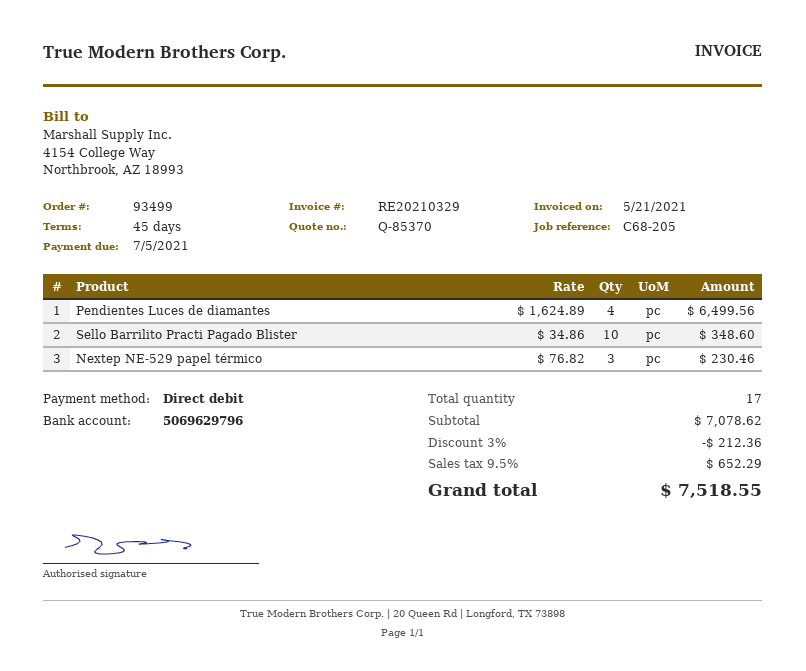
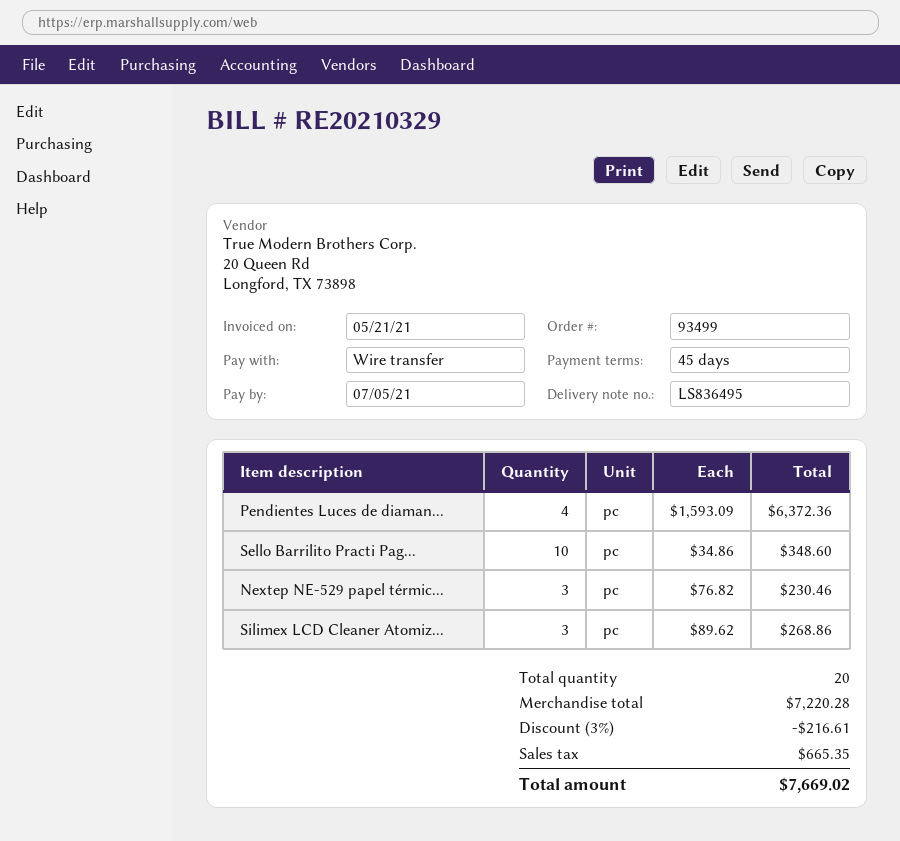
payment method: direct debit -> bank transfer
Pendientes Luces de diamantes: 4 x 1624.89 = 6499.56 -> 4 x 1593.09 = 6372.36
Silimex LCD Cleaner Atomiz...: none -> 3 x 89.62 = 268.86
total quantity: 17 -> 20
subtotal: 7078.62 -> 7220.28
discount: 3% = 212.36 -> 3% = 216.61
tax: 652.29 -> 665.35
total: 7518.55 -> 7669.02

